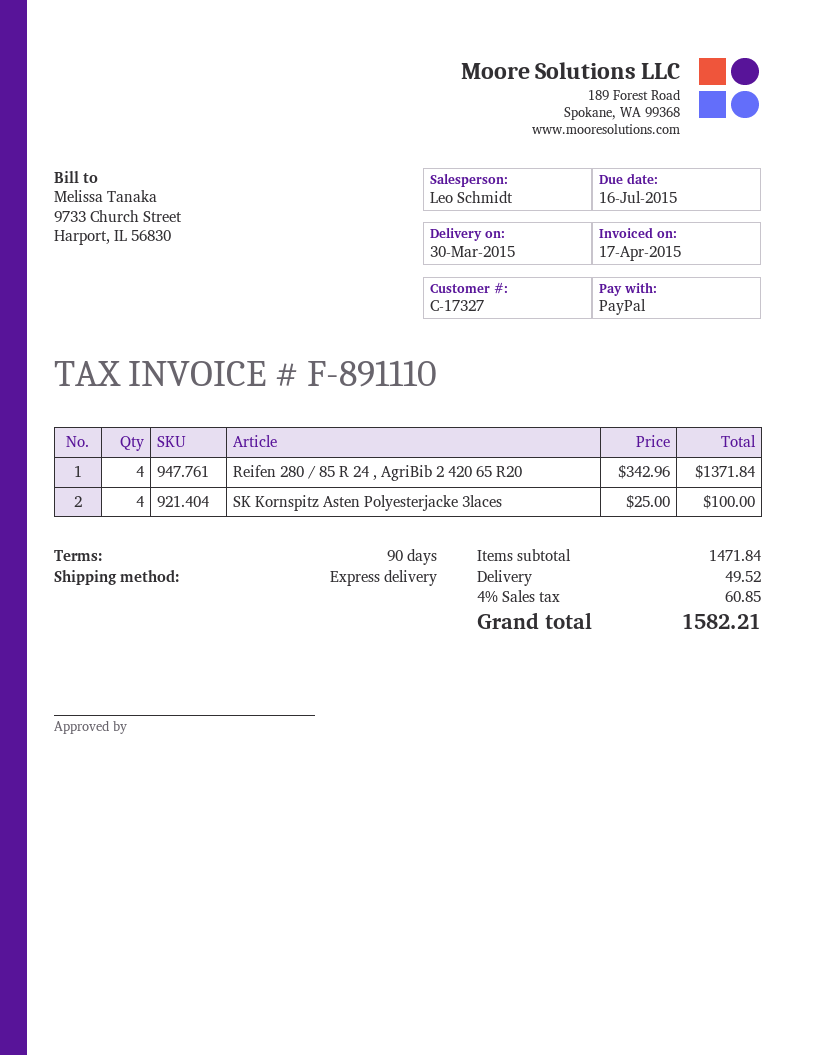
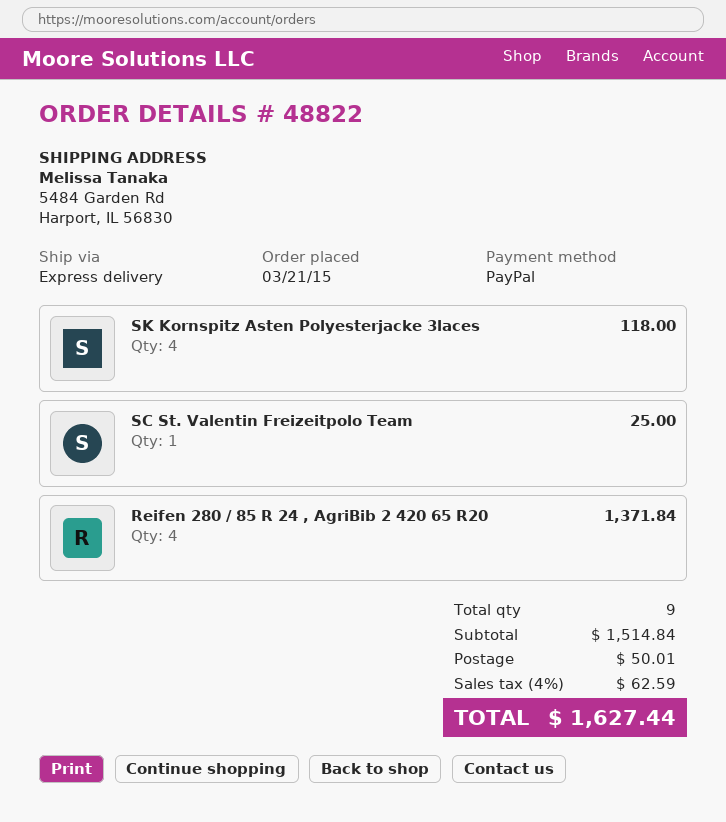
SK Kornspitz Asten Polyesterjacke 3laces: 4 for 100.00 -> 4 for 118.00
SC St. Valentin Freizeitpolo Team: none -> 1 for 25.00
subtotal: 1471.84 -> 1514.84
shipping: 49.52 -> 50.01
tax: 4% = 60.85 -> 4% = 62.59
total: 1582.21 -> 1627.44

